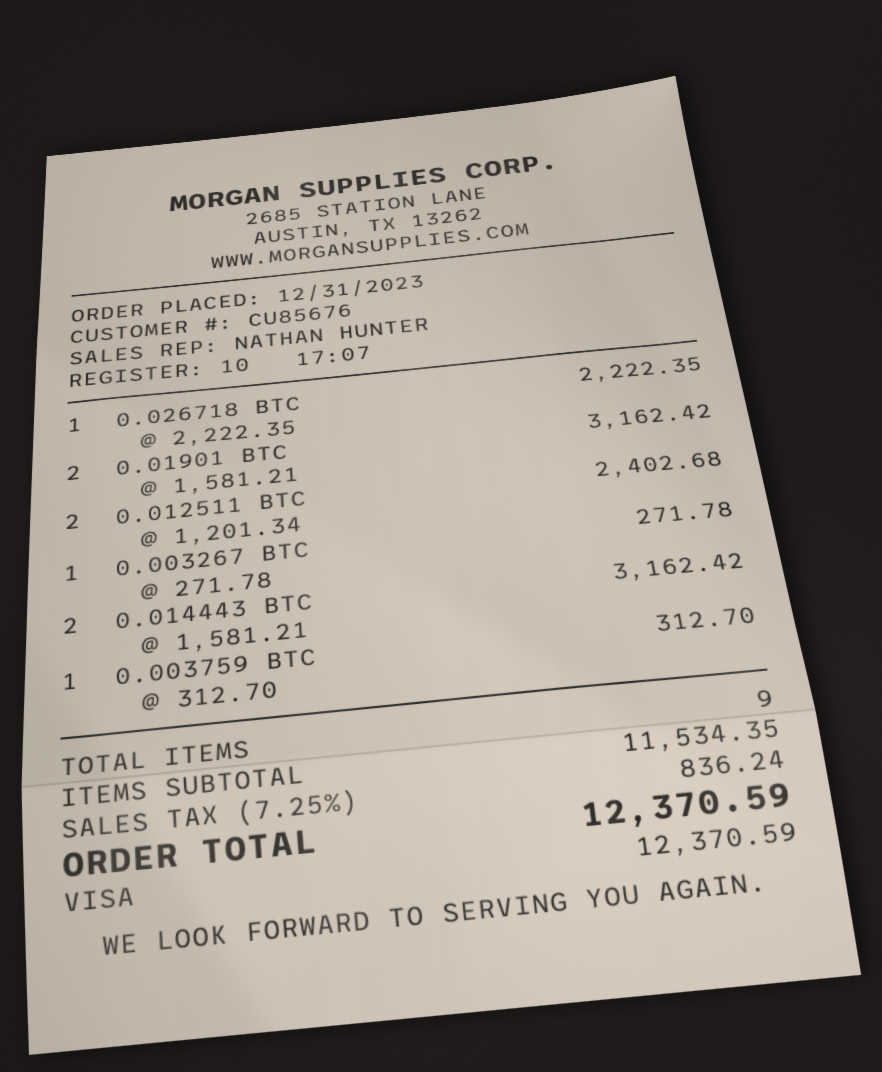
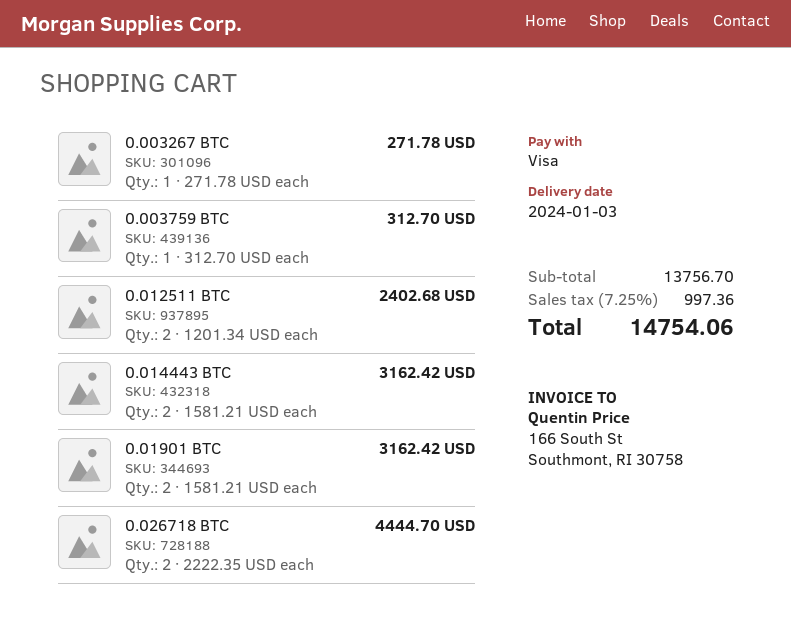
0.026718 BTC: 1 x 2222.35 = 2222.35 -> 2 x 2222.35 = 4444.70
subtotal: 11534.35 -> 13756.70
tax: 7.25% = 836.24 -> 7.25% = 997.36
total: 12370.59 -> 14754.06

